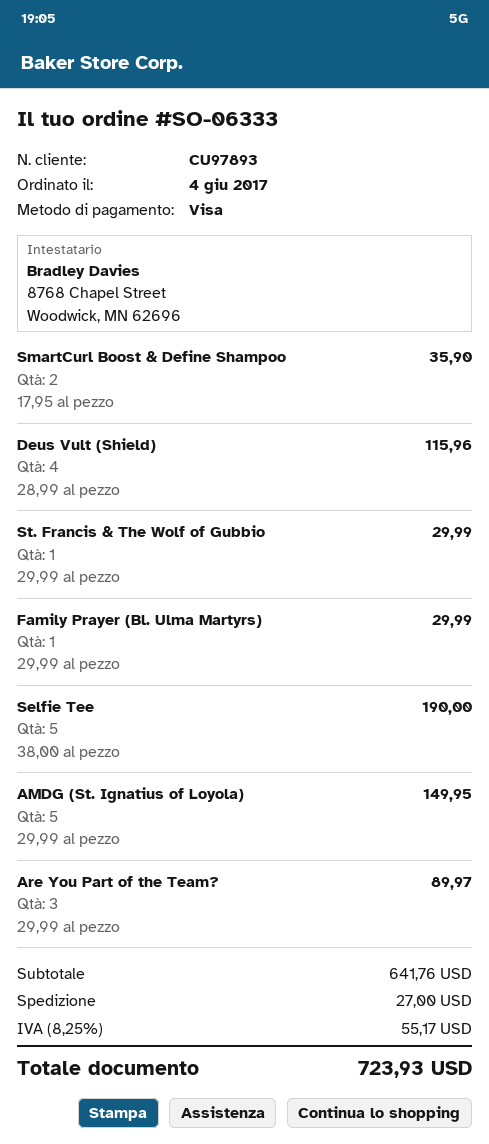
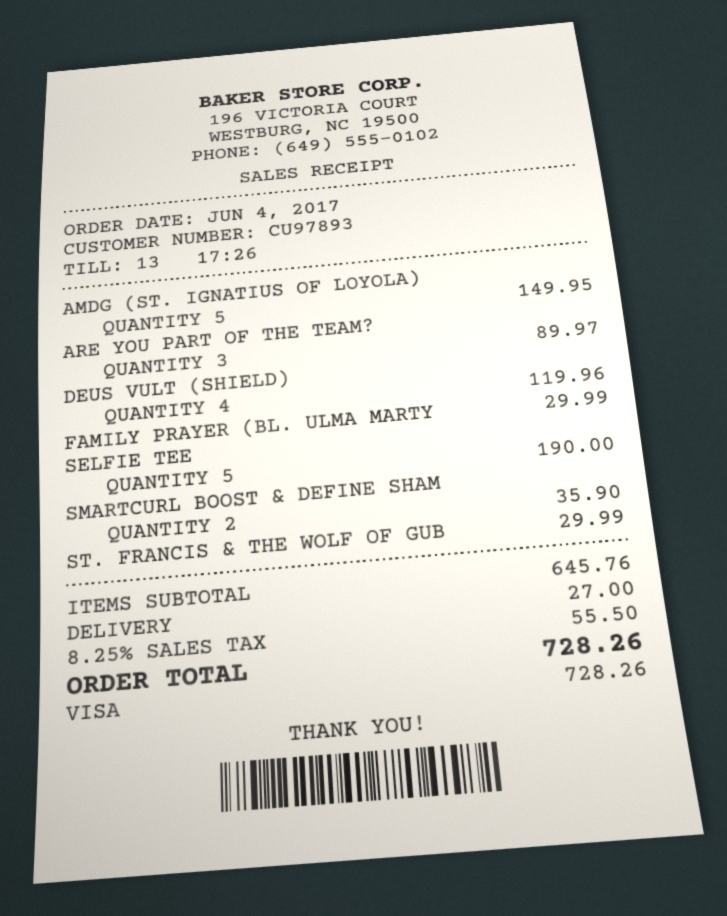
Deus Vult (Shield): 4 for 115.96 -> 4 for 119.96
subtotal: 641.76 -> 645.76
tax: 8.25% = 55.17 -> 8.25% = 55.50
total: 723.93 -> 728.26

